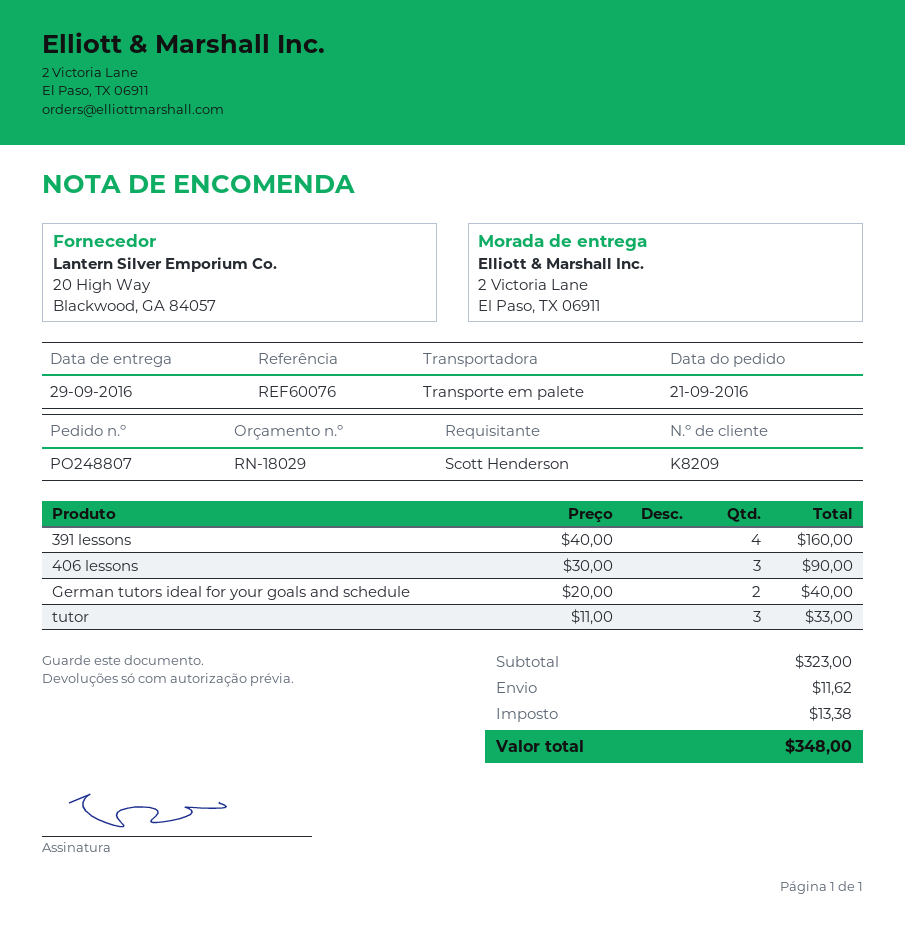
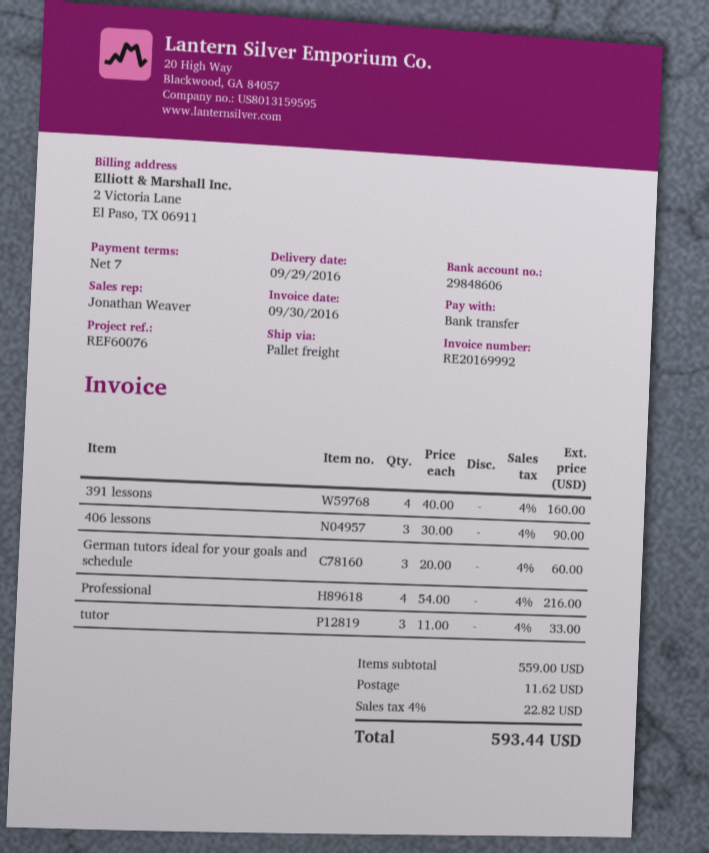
German tutors ideal for your goals and schedule: 2 x 20.00 = 40.00 -> 3 x 20.00 = 60.00
Professional: none -> 4 x 54.00 = 216.00
subtotal: 323.00 -> 559.00
tax: 13.38 -> 22.82
total: 348.00 -> 593.44

